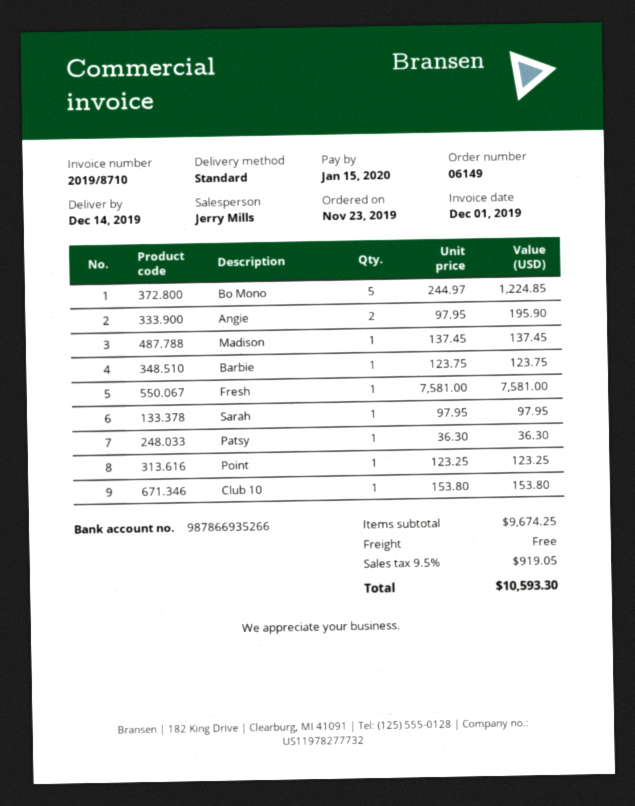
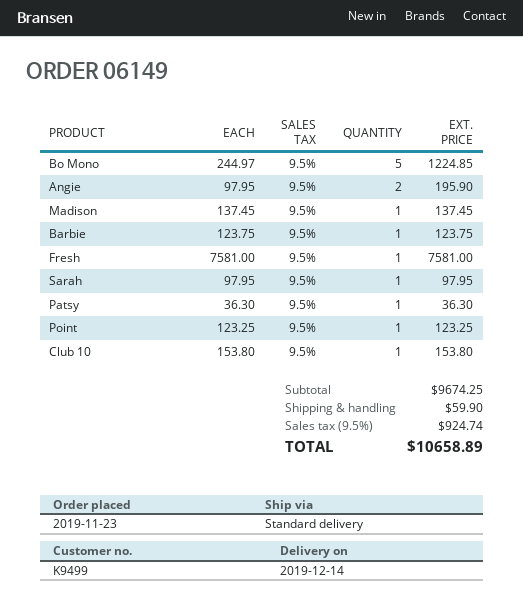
shipping: 0.00 -> 59.90
tax: 9.5% = 919.05 -> 9.5% = 924.74
total: 10593.30 -> 10658.89

